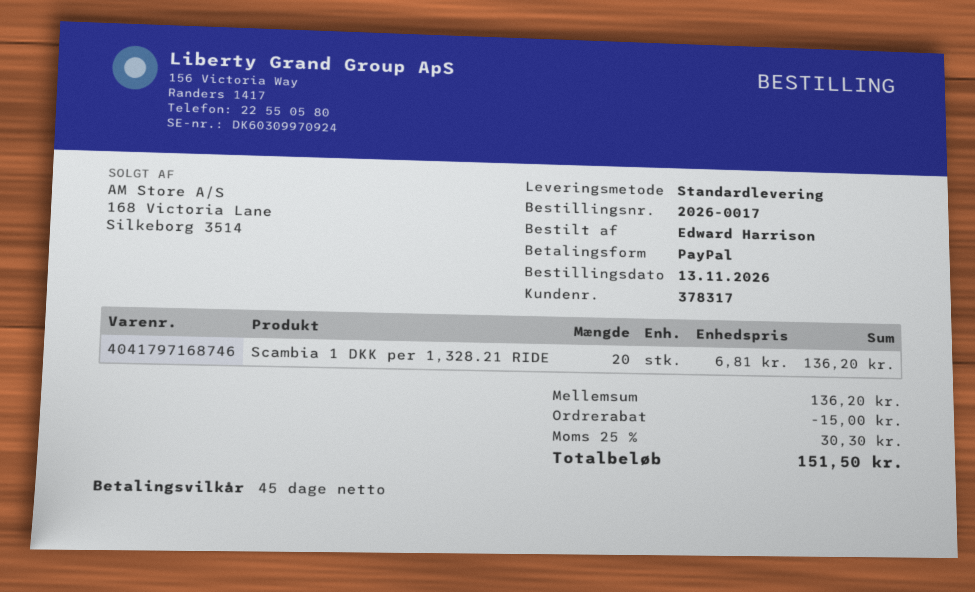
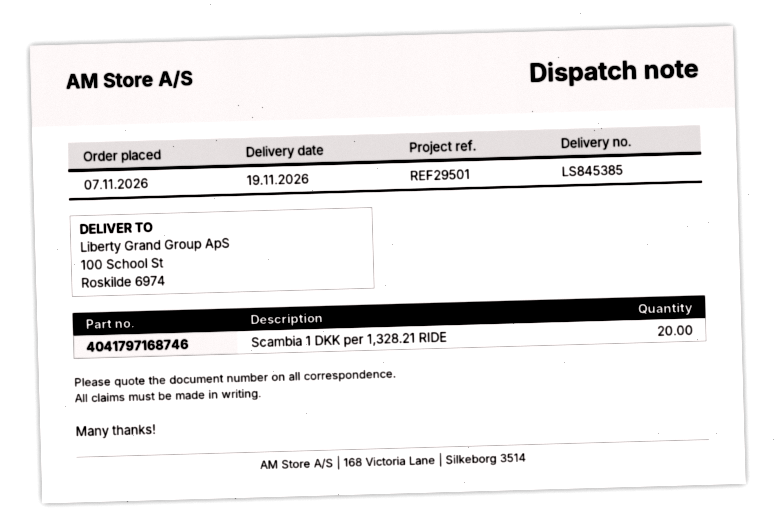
order date: 2026-11-13 -> 2026-11-07

